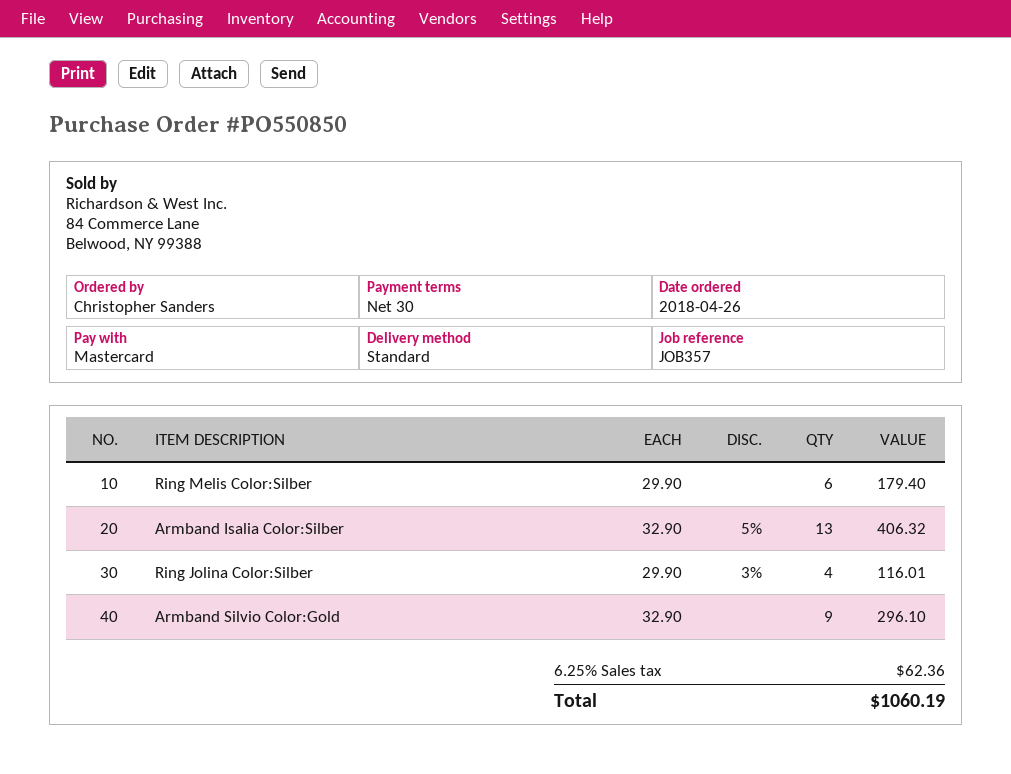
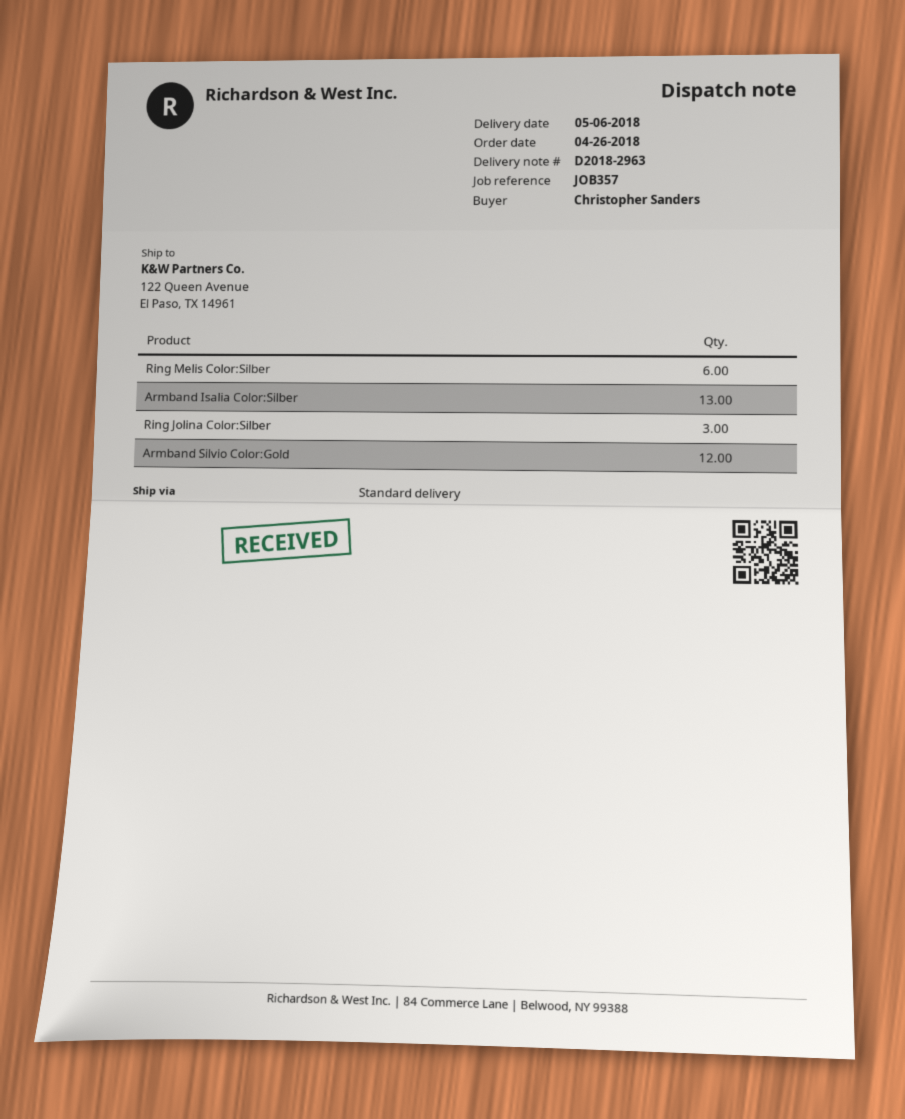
Ring Jolina Color:Silber: 4 -> 3
Armband Silvio Color:Gold: 9 -> 12

